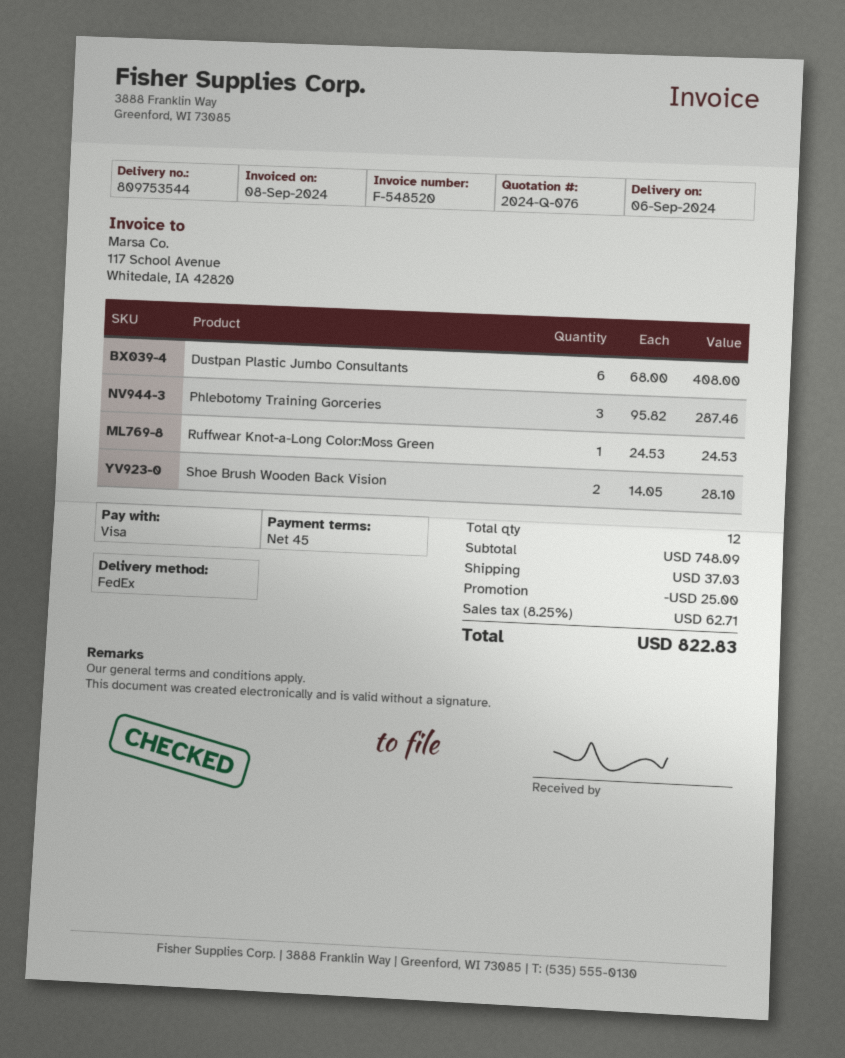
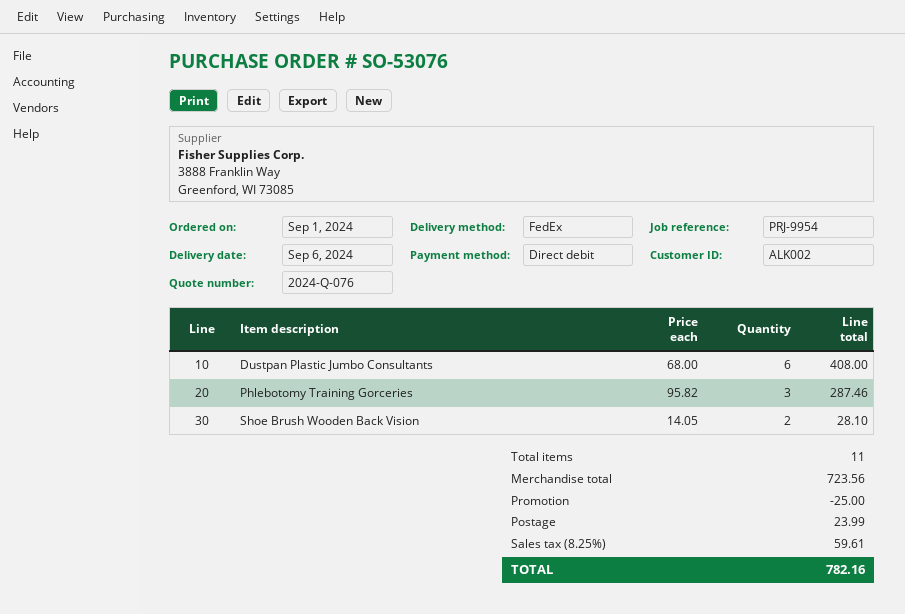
payment method: Visa -> direct debit
Ruffwear Knot-a-Long Color:Moss Green: 1 x 24.53 = 24.53 -> none
total quantity: 12 -> 11
subtotal: 748.09 -> 723.56
shipping: 37.03 -> 23.99
tax: 8.25% = 62.71 -> 8.25% = 59.61
total: 822.83 -> 782.16

